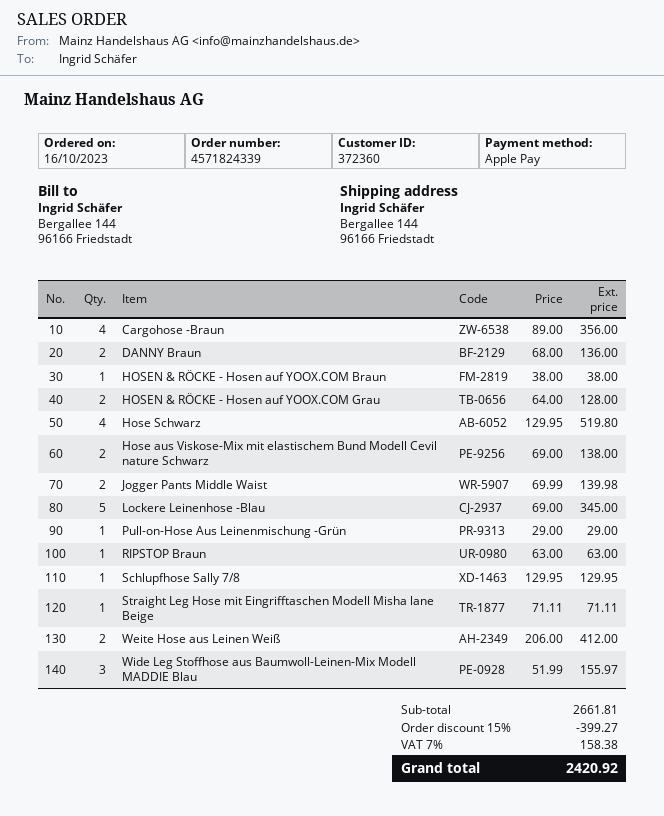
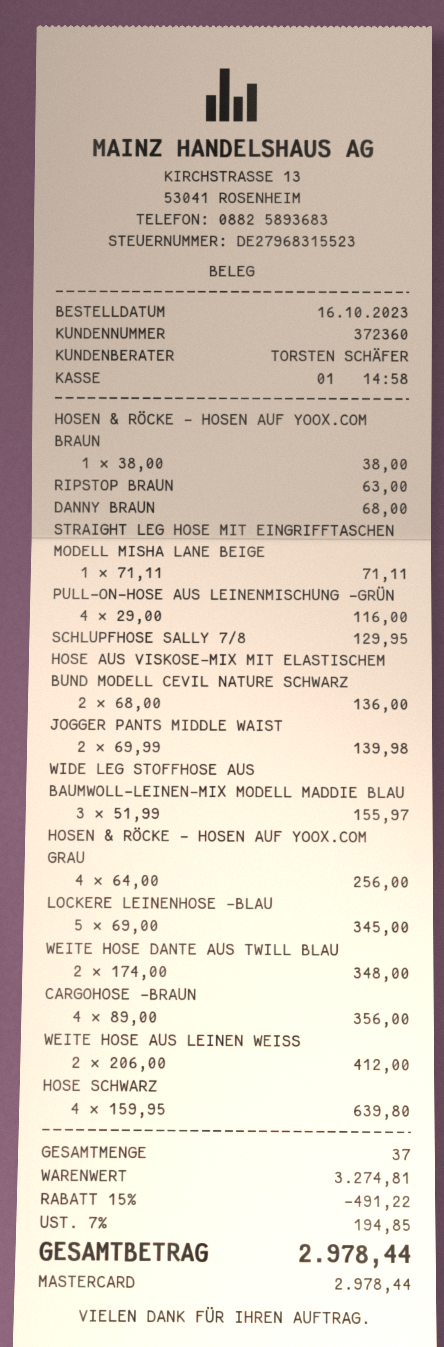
payment method: Apple Pay -> Mastercard
DANNY Braun: 2 x 68.00 = 136.00 -> 1 x 68.00 = 68.00
HOSEN & RÖCKE - Hosen auf YOOX.COM Grau: 2 x 64.00 = 128.00 -> 4 x 64.00 = 256.00
Hose Schwarz: 4 x 129.95 = 519.80 -> 4 x 159.95 = 639.80
Hose aus Viskose-Mix mit elastischem Bund Modell Cevil nature Schwarz: 2 x 69.00 = 138.00 -> 2 x 68.00 = 136.00
Pull-on-Hose Aus Leinenmischung -Grün: 1 x 29.00 = 29.00 -> 4 x 29.00 = 116.00
WEITE HOSE DANTE AUS TWILL BLAU: none -> 2 x 174.00 = 348.00
subtotal: 2661.81 -> 3274.81
discount: 15% = 399.27 -> 15% = 491.22
tax: 7% = 158.38 -> 7% = 194.85
total: 2420.92 -> 2978.44

